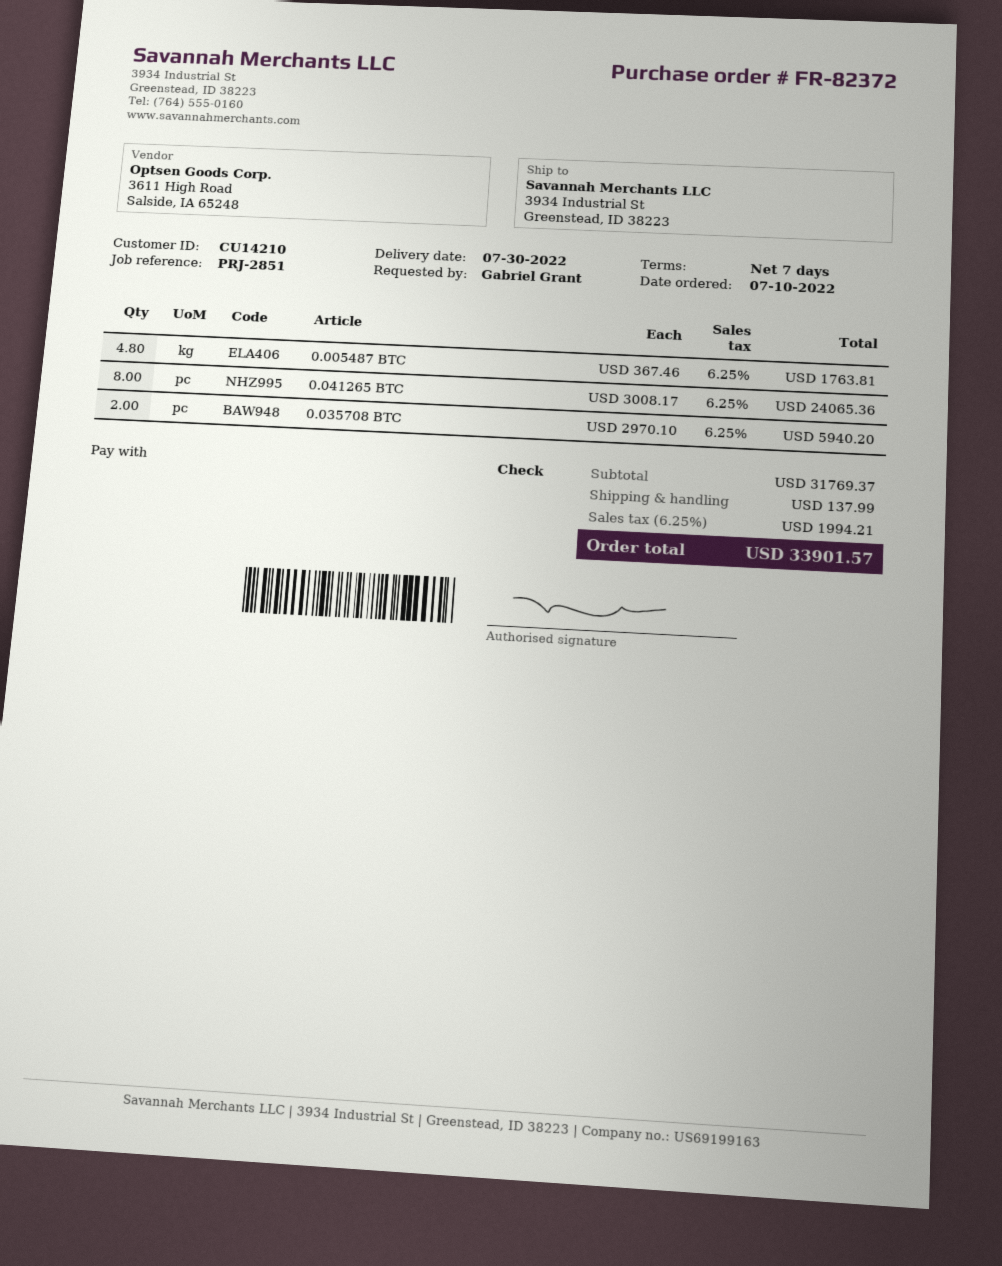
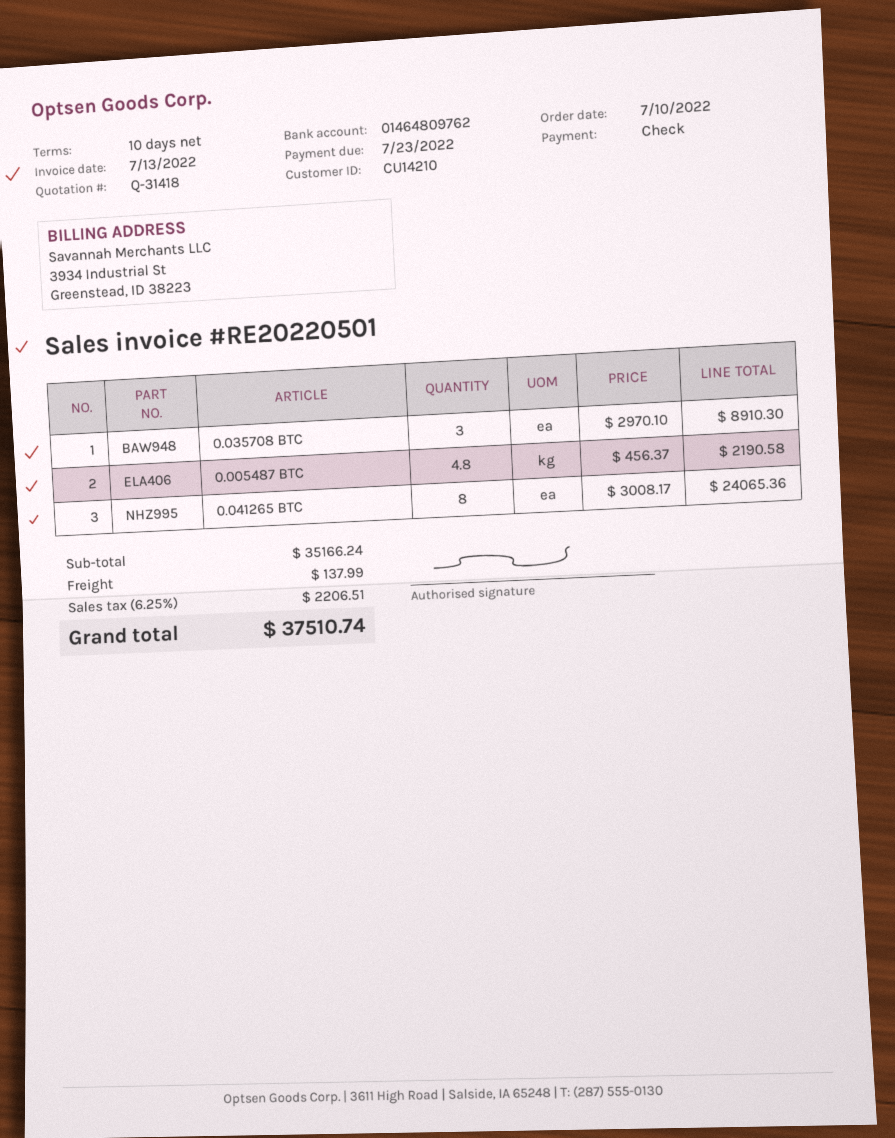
payment terms: 7 days -> 10 days
0.005487 BTC: 4.8 x 367.46 = 1763.81 -> 4.8 x 456.37 = 2190.58
0.035708 BTC: 2 x 2970.10 = 5940.20 -> 3 x 2970.10 = 8910.30
subtotal: 31769.37 -> 35166.24
tax: 6.25% = 1994.21 -> 6.25% = 2206.51
total: 33901.57 -> 37510.74

